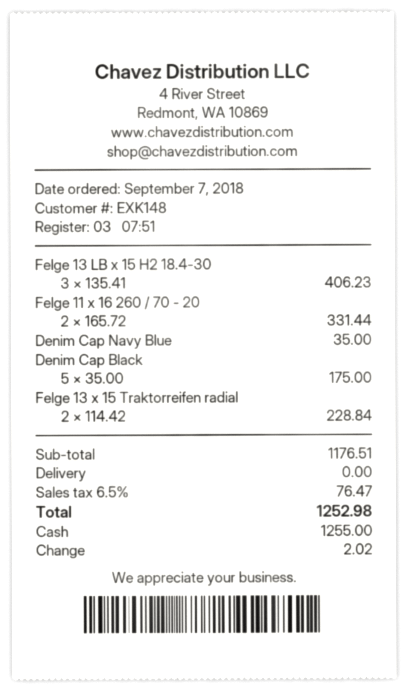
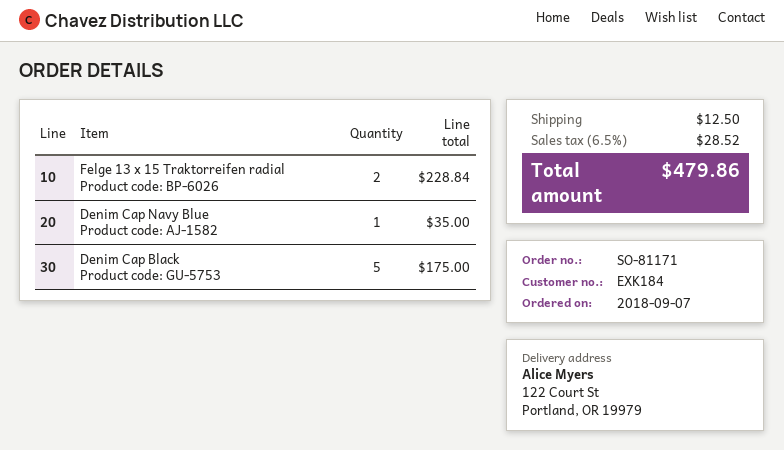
customer number: EXK148 -> EXK184
Felge 13 LB x 15 H2 18.4-30: 3 for 406.23 -> none
Felge 11 x 16 260 / 70 - 20: 2 for 331.44 -> none
shipping: 0.00 -> 12.50
tax: 6.5% = 76.47 -> 6.5% = 28.52
total: 1252.98 -> 479.86

